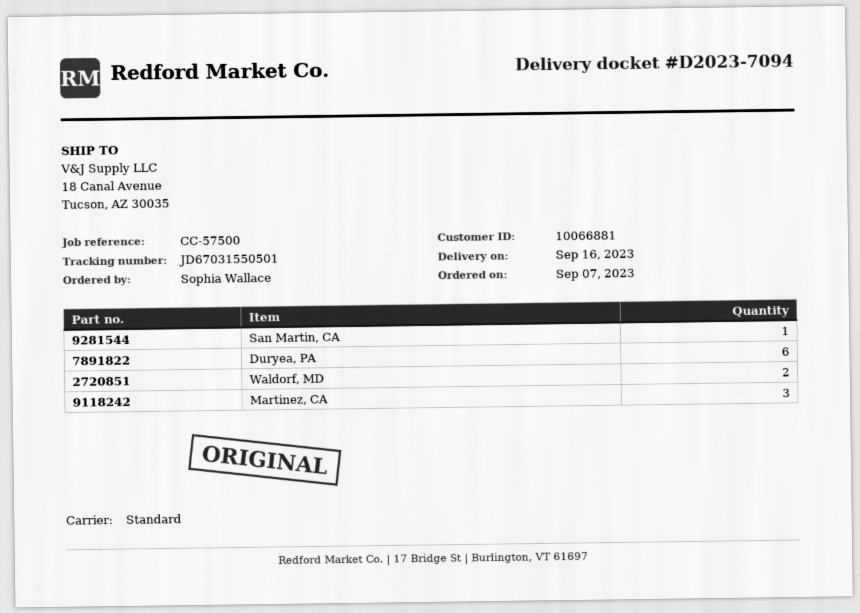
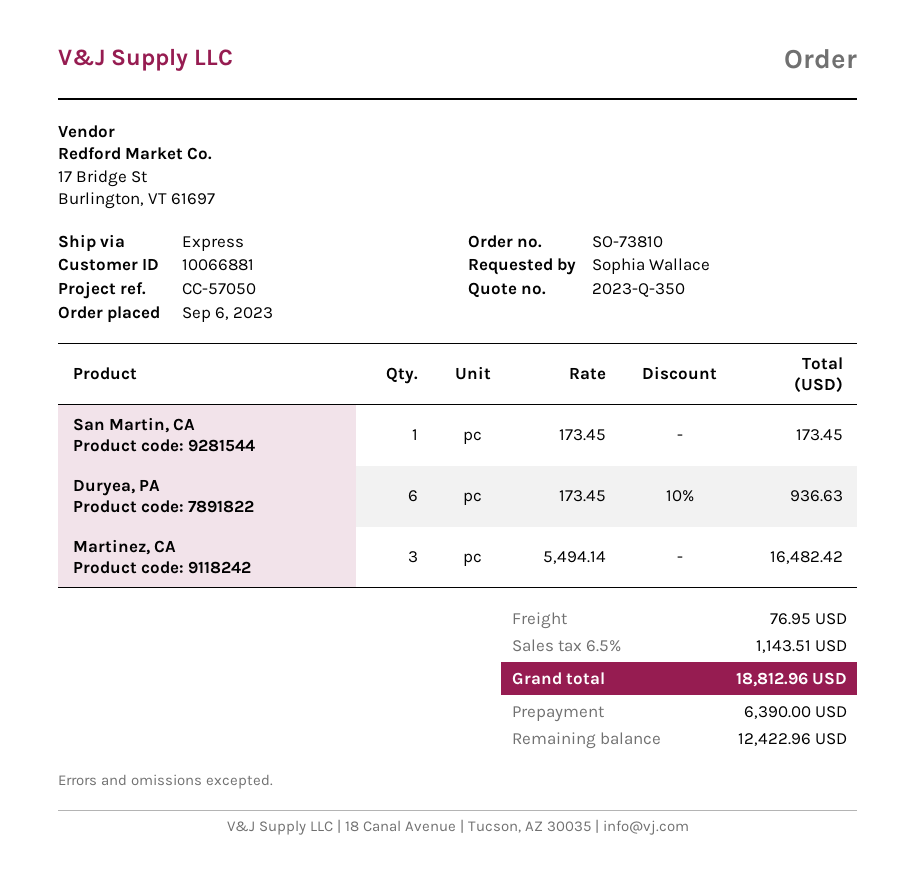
order date: 2023-09-07 -> 2023-09-06
reference: CC-57500 -> CC-57050
shipping method: standard -> express
Waldorf, MD: 2 -> none

